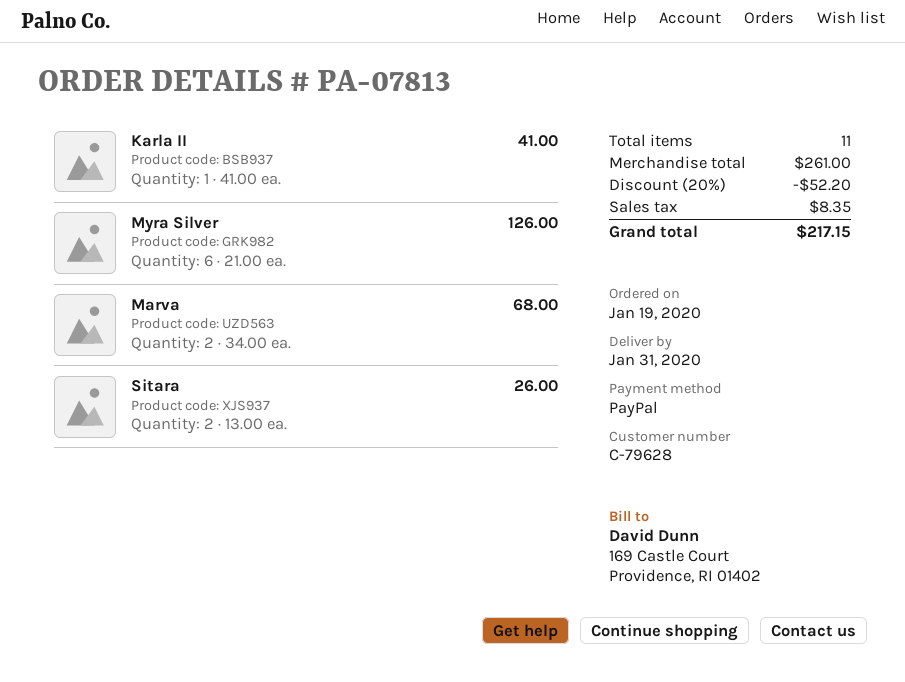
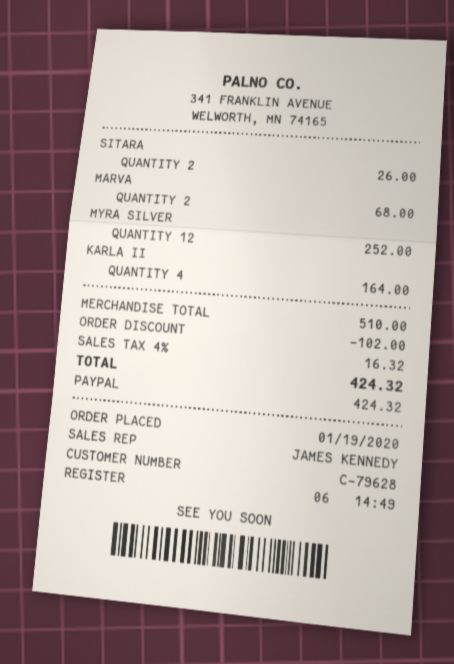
Karla II: 1 for 41.00 -> 4 for 164.00
Myra Silver: 6 for 126.00 -> 12 for 252.00
subtotal: 261.00 -> 510.00
discount: 52.20 -> 102.00
tax: 8.35 -> 16.32
total: 217.15 -> 424.32

